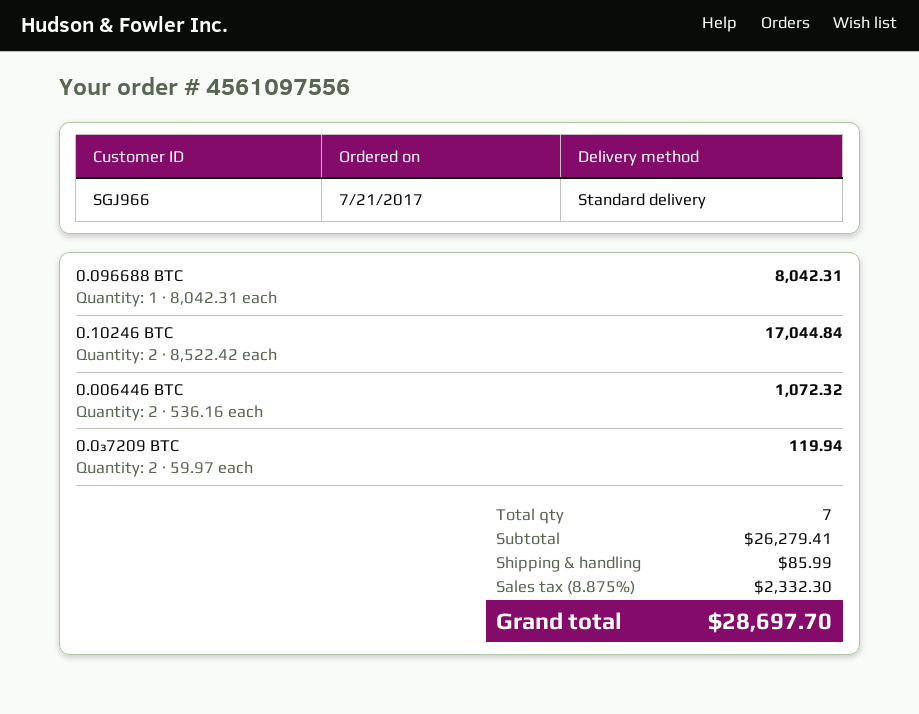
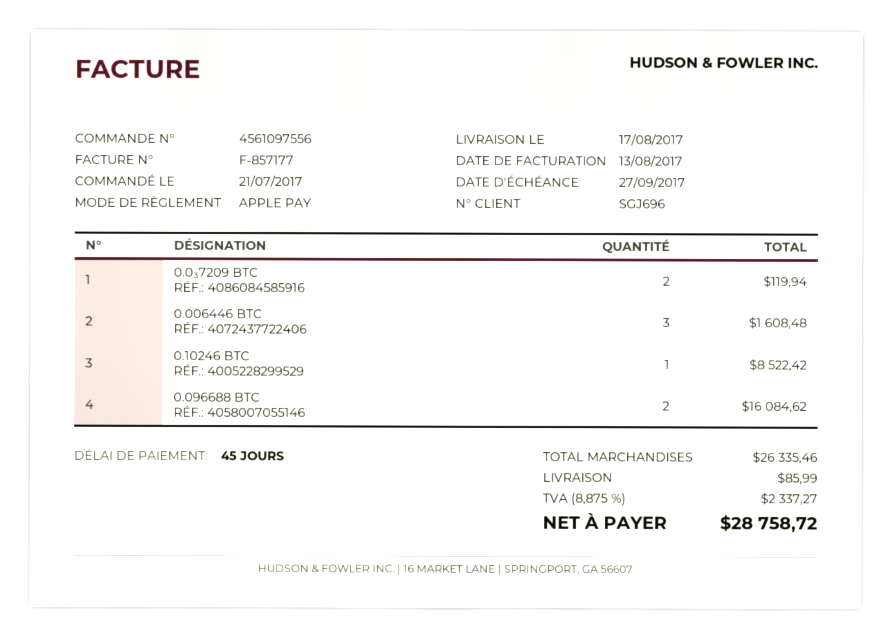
customer number: SGJ966 -> SGJ696
0.096688 BTC: 1 for 8042.31 -> 2 for 16084.62
0.10246 BTC: 2 for 17044.84 -> 1 for 8522.42
0.006446 BTC: 2 for 1072.32 -> 3 for 1608.48
subtotal: 26279.41 -> 26335.46
tax: 8.875% = 2332.30 -> 8.875% = 2337.27
total: 28697.70 -> 28758.72

